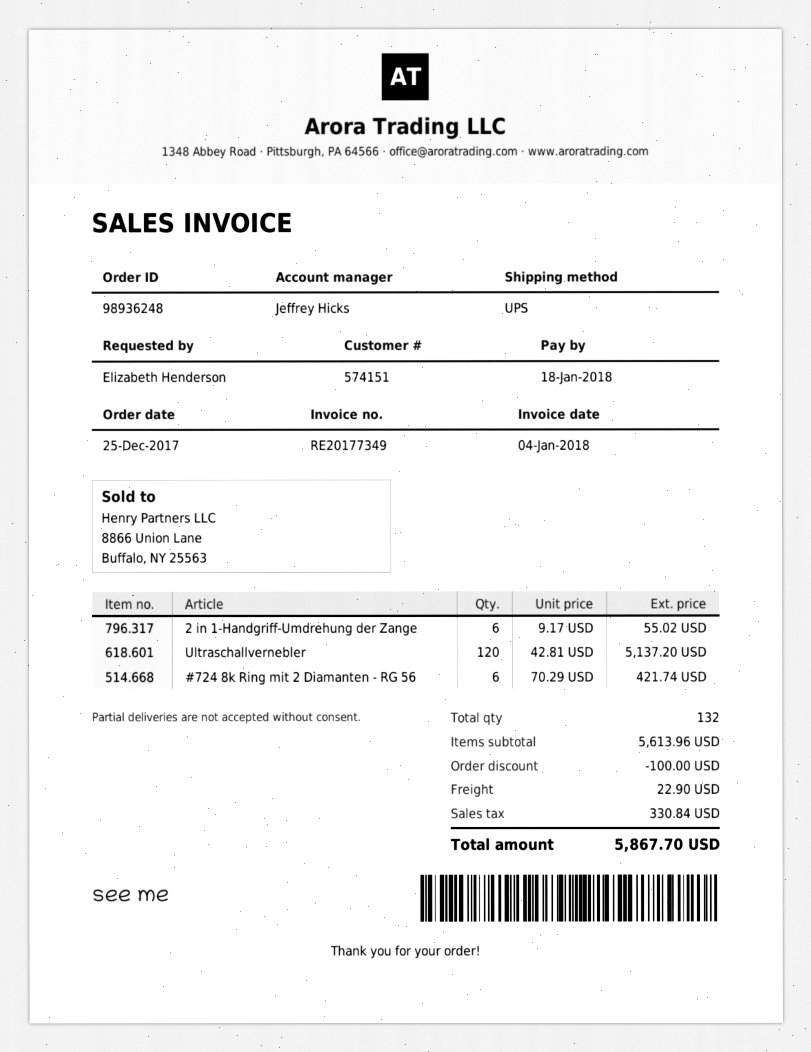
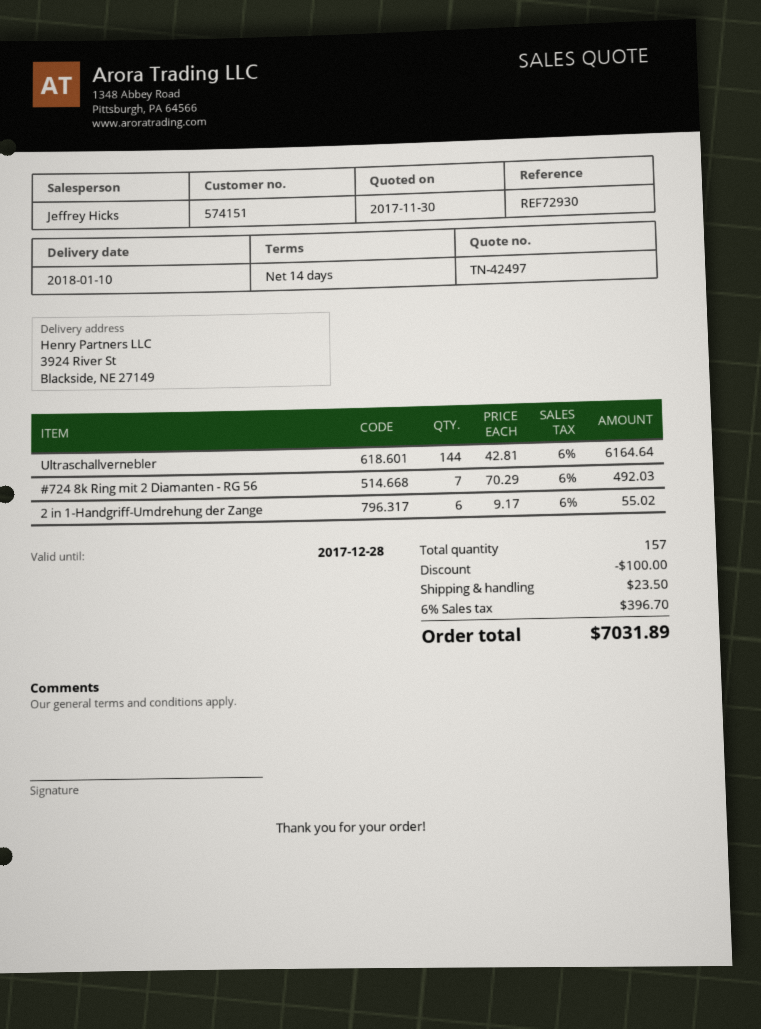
Ultraschallvernebler: 120 x 42.81 = 5137.20 -> 144 x 42.81 = 6164.64
#724 8k Ring mit 2 Diamanten - RG 56: 6 x 70.29 = 421.74 -> 7 x 70.29 = 492.03
total quantity: 132 -> 157
shipping: 22.90 -> 23.50
tax: 330.84 -> 396.70
total: 5867.70 -> 7031.89

